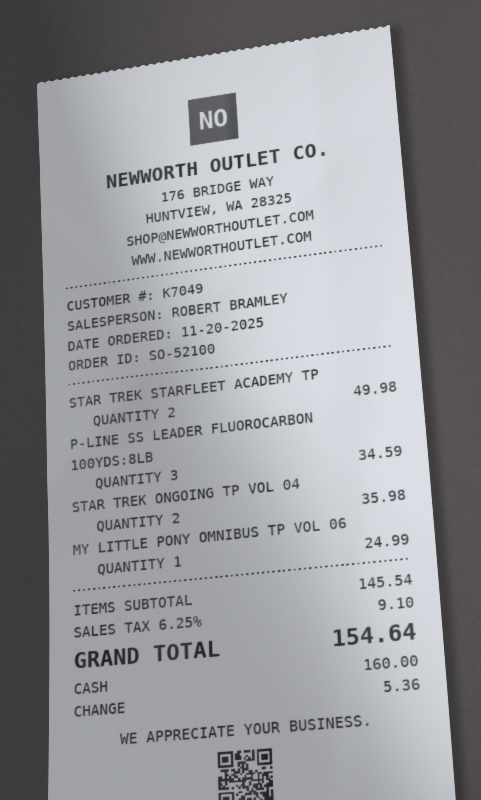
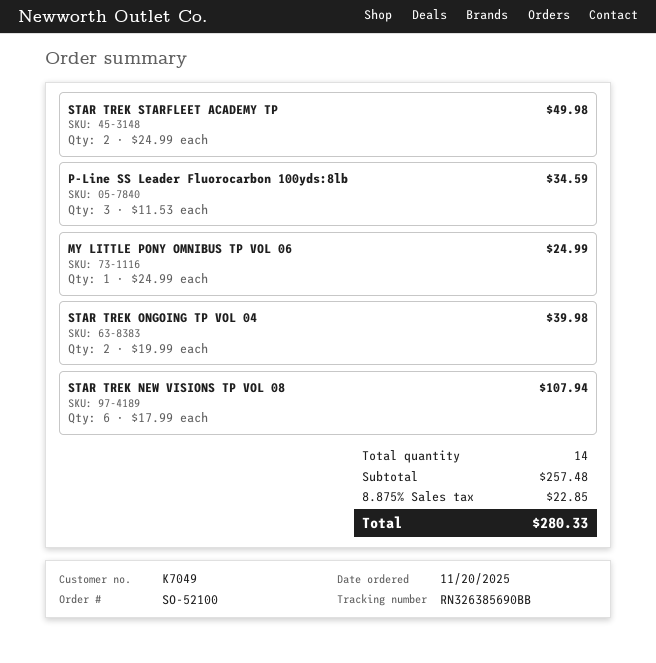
STAR TREK ONGOING TP VOL 04: 2 for 35.98 -> 2 for 39.98
STAR TREK NEW VISIONS TP VOL 08: none -> 6 for 107.94
subtotal: 145.54 -> 257.48
tax: 6.25% = 9.10 -> 8.875% = 22.85
total: 154.64 -> 280.33

